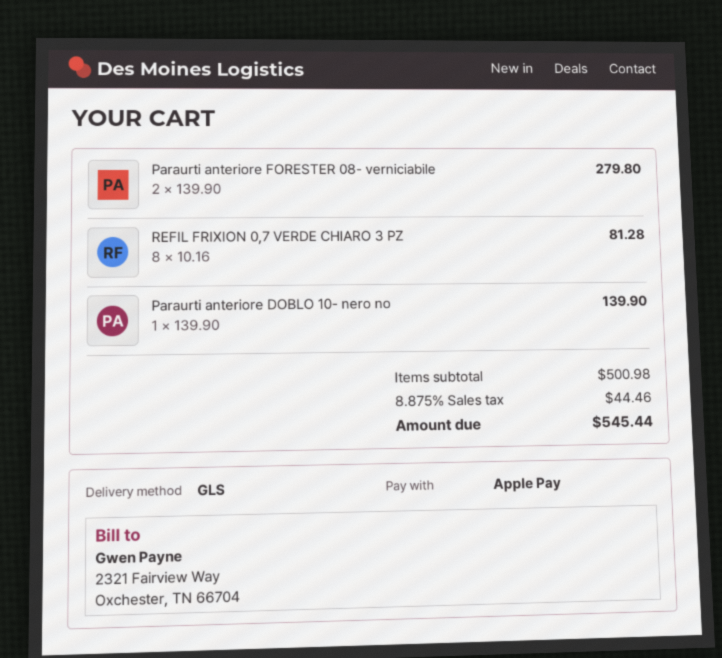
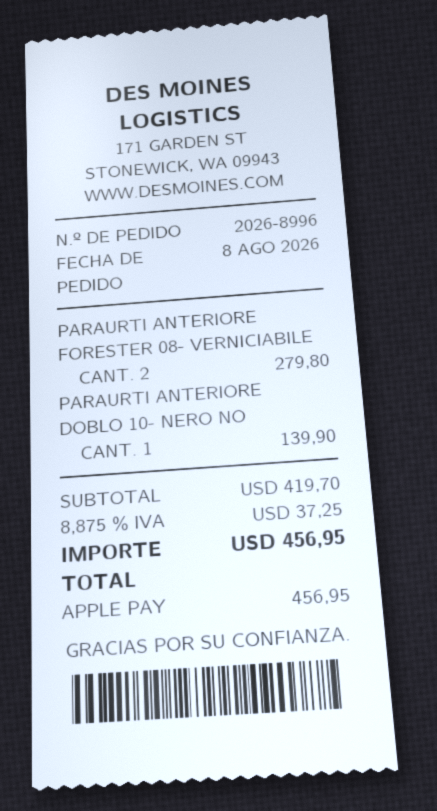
REFIL FRIXION 0,7 VERDE CHIARO 3 PZ: 8 for 81.28 -> none
subtotal: 500.98 -> 419.70
tax: 8.875% = 44.46 -> 8.875% = 37.25
total: 545.44 -> 456.95

